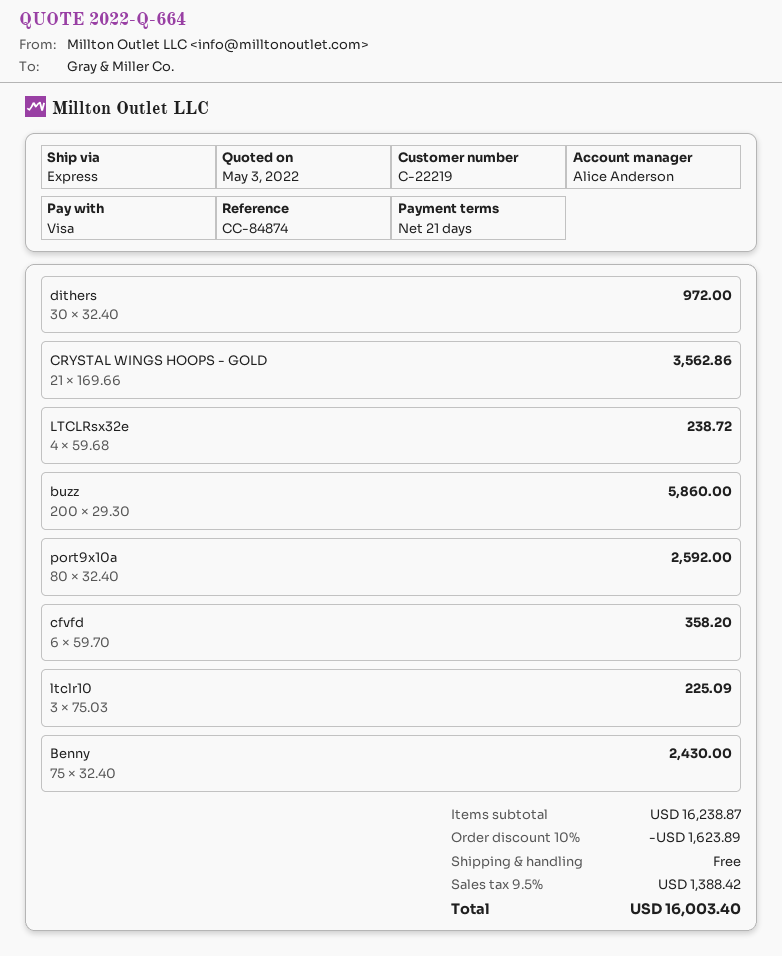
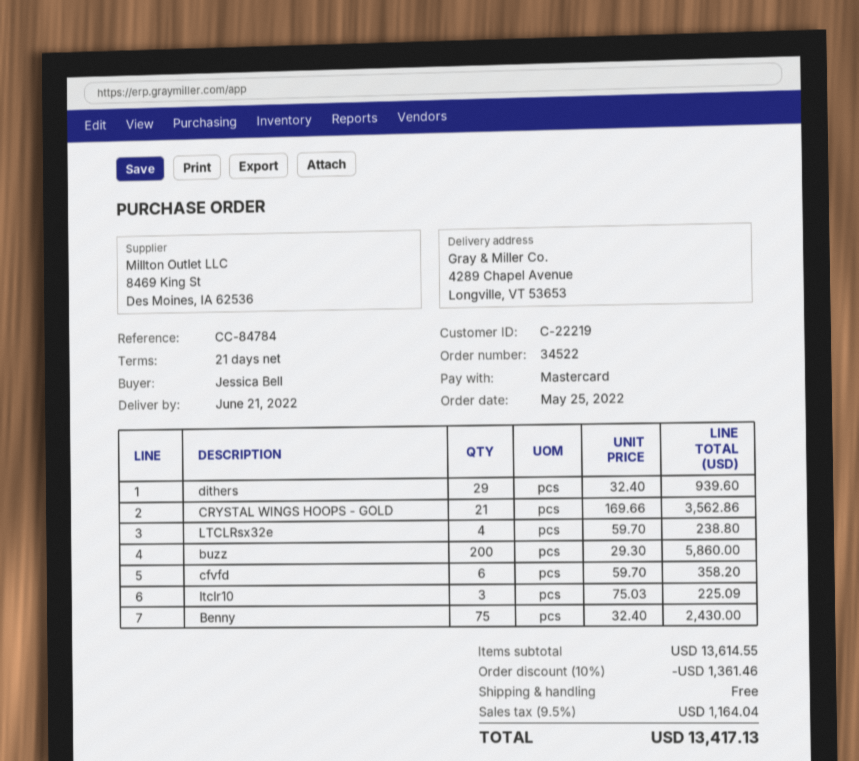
reference: CC-84874 -> CC-84784
payment method: Visa -> Mastercard
dithers: 30 x 32.40 = 972.00 -> 29 x 32.40 = 939.60
LTCLRsx32e: 4 x 59.68 = 238.72 -> 4 x 59.70 = 238.80
port9x10a: 80 x 32.40 = 2592.00 -> none
subtotal: 16238.87 -> 13614.55
discount: 10% = 1623.89 -> 10% = 1361.46
tax: 9.5% = 1388.42 -> 9.5% = 1164.04
total: 16003.40 -> 13417.13

